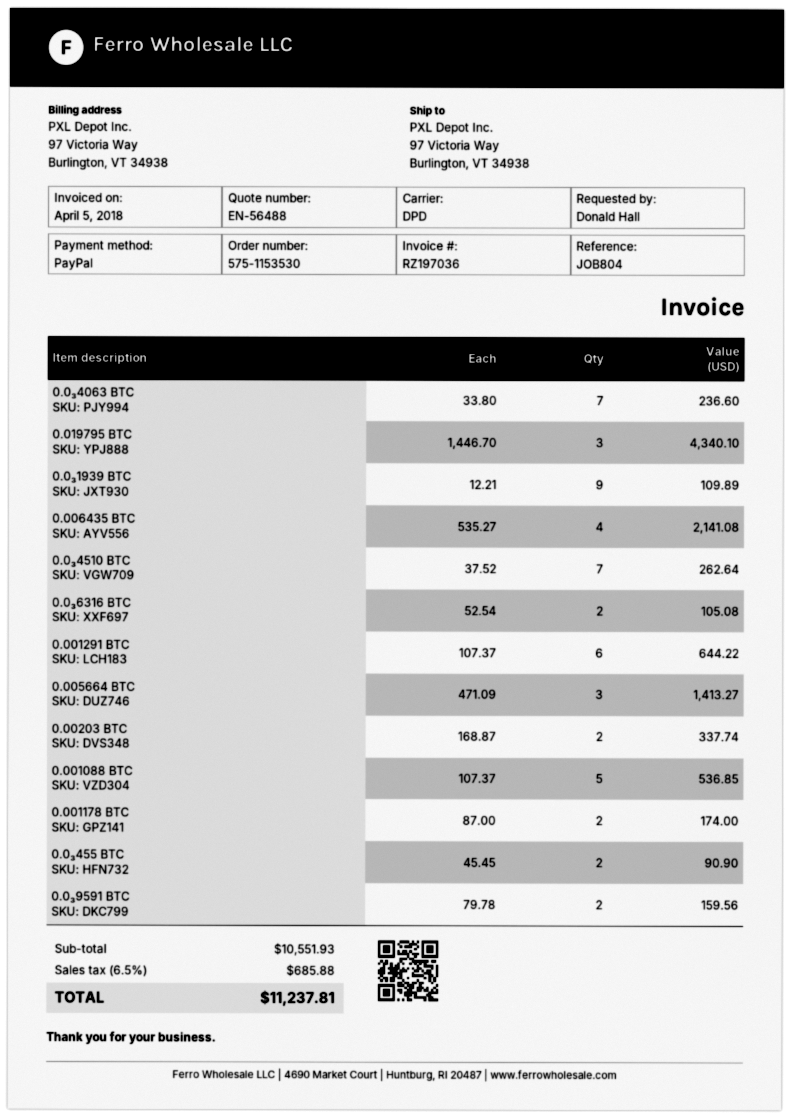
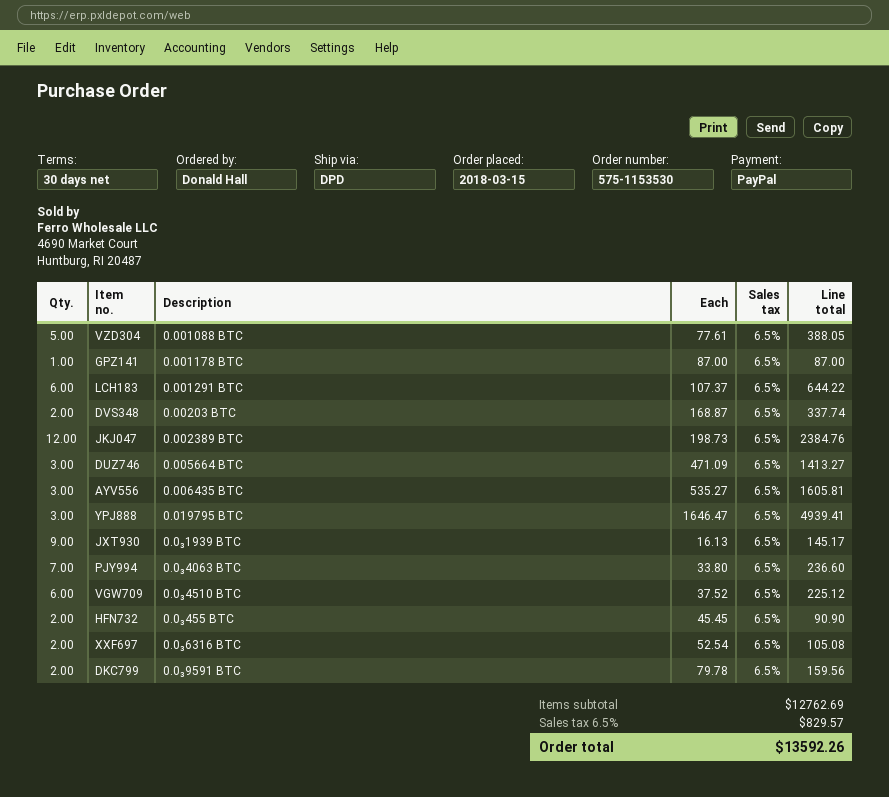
0.019795 BTC: 3 x 1446.70 = 4340.10 -> 3 x 1646.47 = 4939.41
0.0₃1939 BTC: 9 x 12.21 = 109.89 -> 9 x 16.13 = 145.17
0.006435 BTC: 4 x 535.27 = 2141.08 -> 3 x 535.27 = 1605.81
0.0₃4510 BTC: 7 x 37.52 = 262.64 -> 6 x 37.52 = 225.12
0.001088 BTC: 5 x 107.37 = 536.85 -> 5 x 77.61 = 388.05
0.001178 BTC: 2 x 87.00 = 174.00 -> 1 x 87.00 = 87.00
0.002389 BTC: none -> 12 x 198.73 = 2384.76
subtotal: 10551.93 -> 12762.69
tax: 6.5% = 685.88 -> 6.5% = 829.57
total: 11237.81 -> 13592.26

